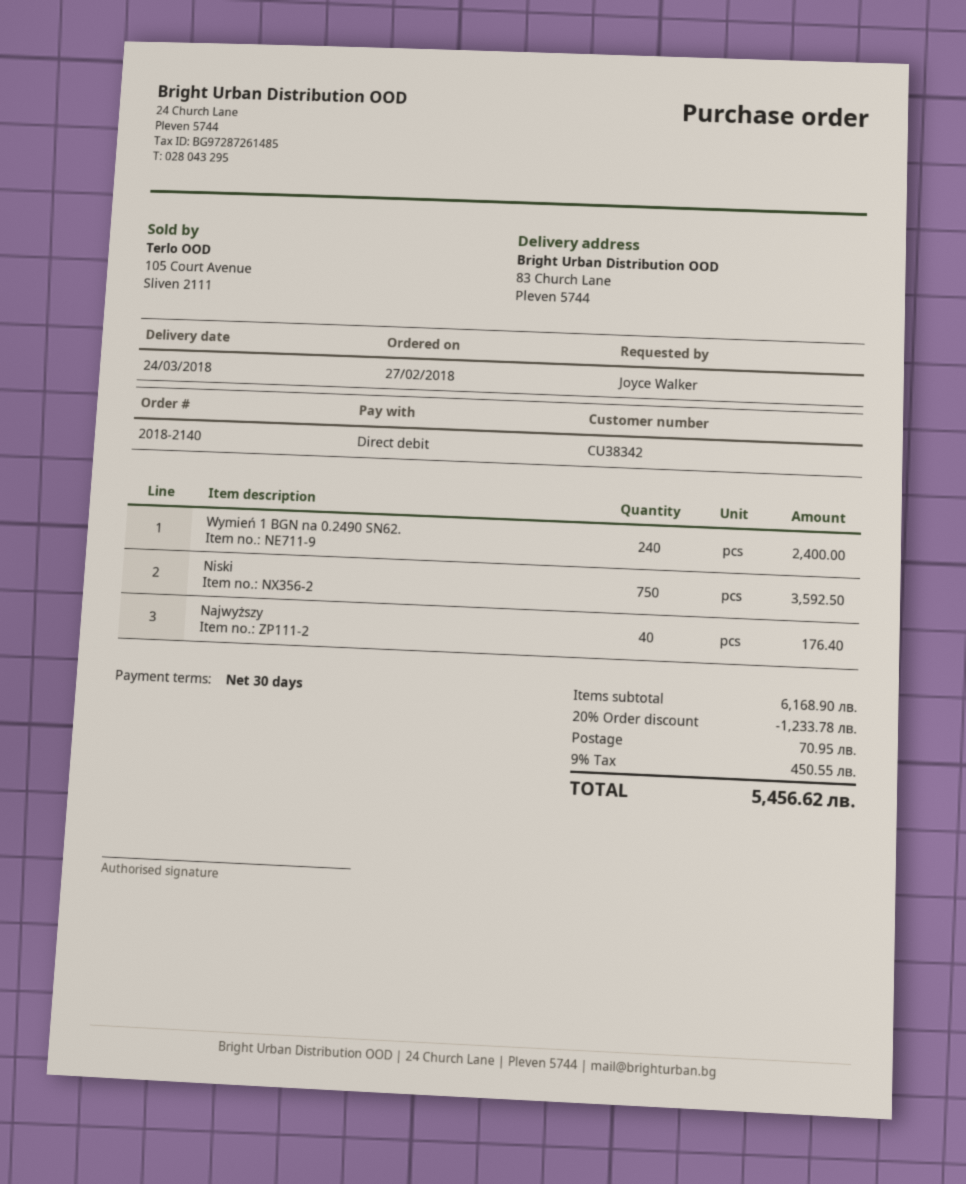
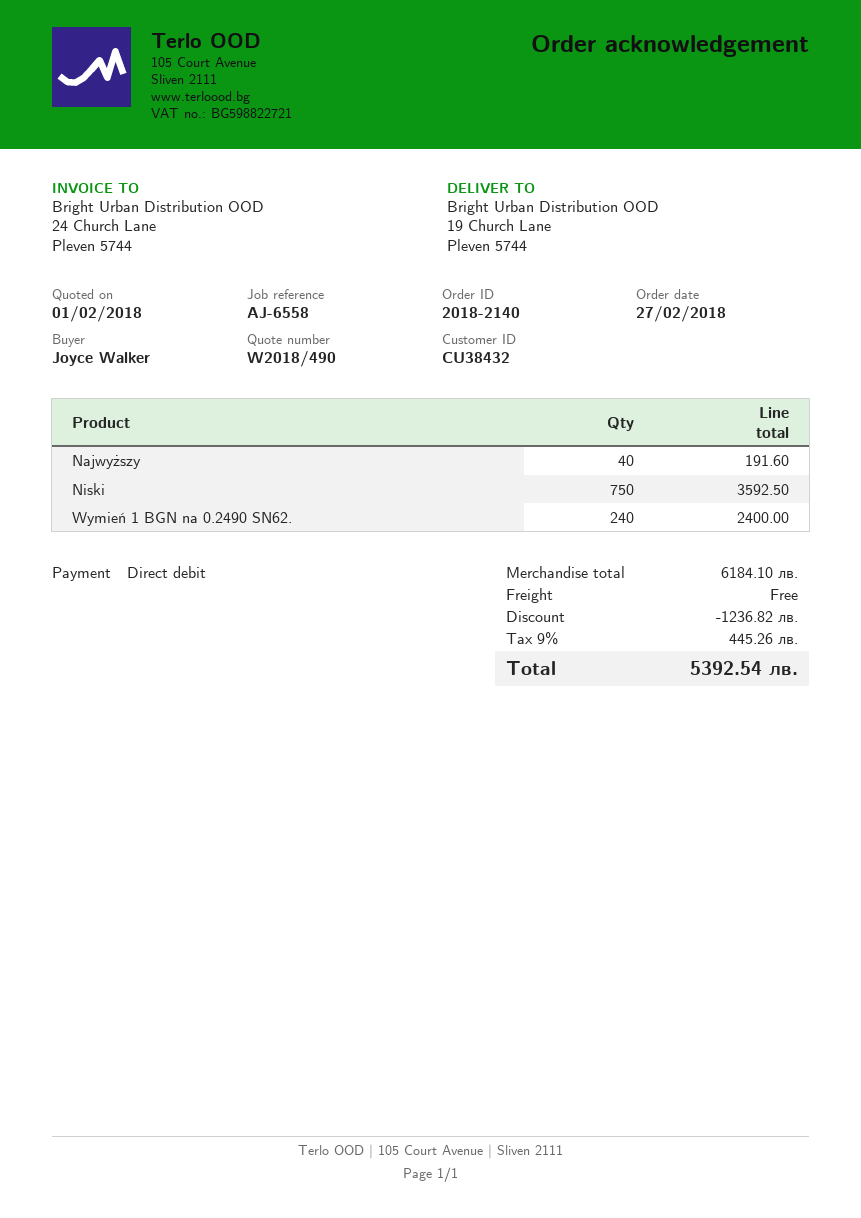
customer number: CU38342 -> CU38432
ship to: 83 Church Lane, Pleven 5744 -> 19 Church Lane, Pleven 5744
Najwyższy: 40 for 176.40 -> 40 for 191.60
subtotal: 6168.90 -> 6184.10
discount: 1233.78 -> 1236.82
shipping: 70.95 -> 0.00
tax: 9% = 450.55 -> 9% = 445.26
total: 5456.62 -> 5392.54

